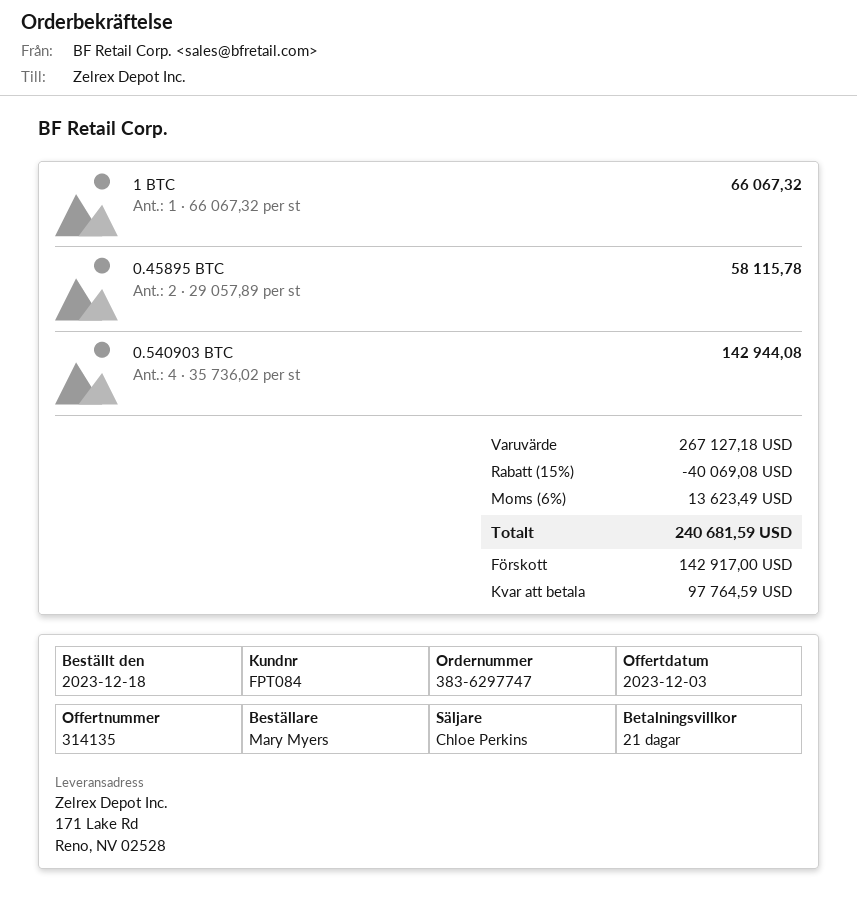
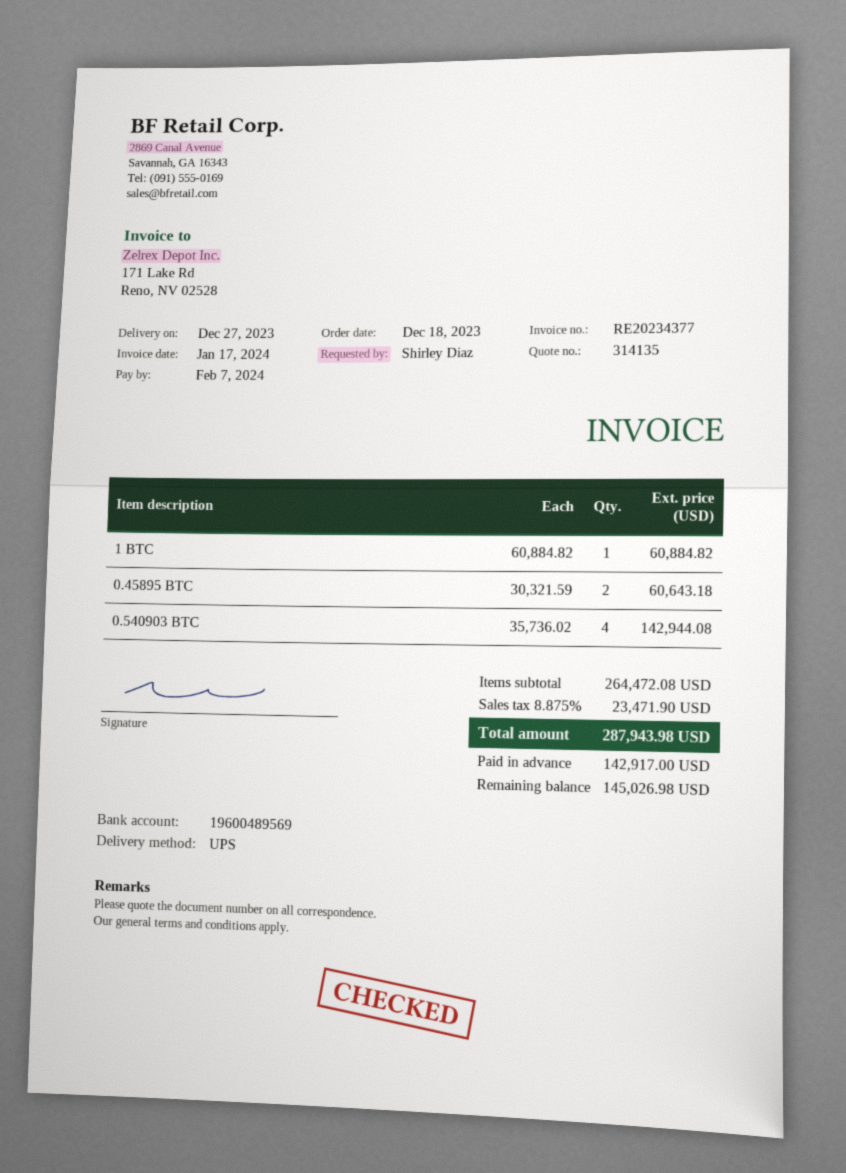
ordered by: Mary Myers -> Shirley Diaz
1 BTC: 1 x 66067.32 = 66067.32 -> 1 x 60884.82 = 60884.82
0.45895 BTC: 2 x 29057.89 = 58115.78 -> 2 x 30321.59 = 60643.18
subtotal: 267127.18 -> 264472.08
discount: 15% = 40069.08 -> none
tax: 6% = 13623.49 -> 8.875% = 23471.90
total: 240681.59 -> 287943.98
balance: 97764.59 -> 145026.98

